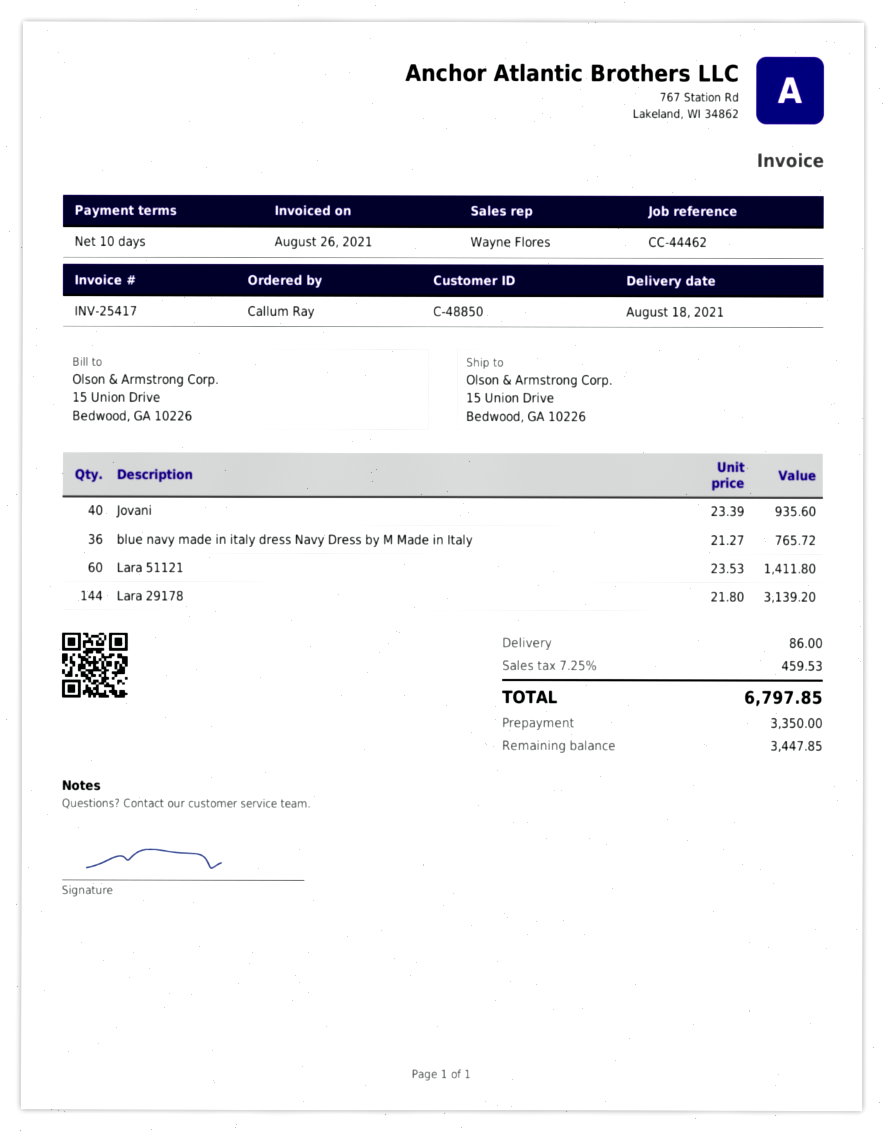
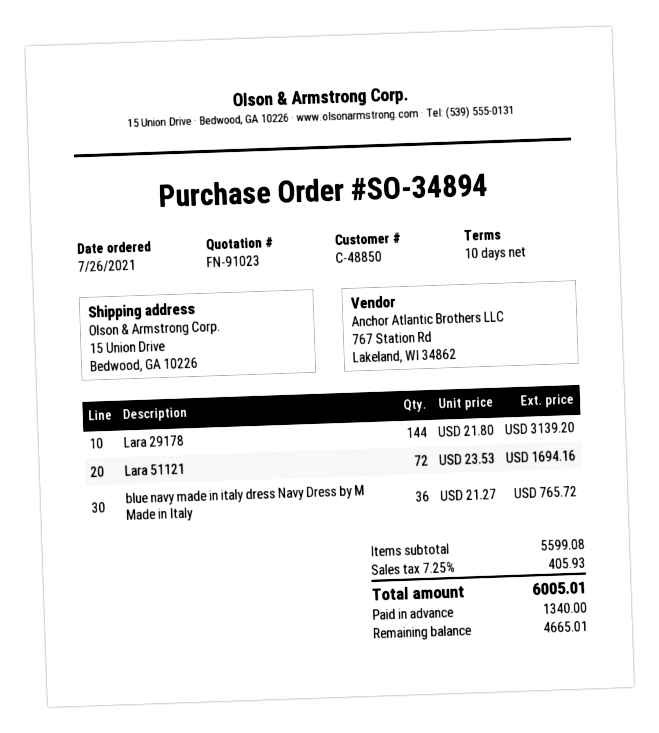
Jovani: 40 x 23.39 = 935.60 -> none
Lara 51121: 60 x 23.53 = 1411.80 -> 72 x 23.53 = 1694.16
shipping: 86.00 -> none
tax: 7.25% = 459.53 -> 7.25% = 405.93
total: 6797.85 -> 6005.01
deposit: 3350.00 -> 1340.00
balance: 3447.85 -> 4665.01

